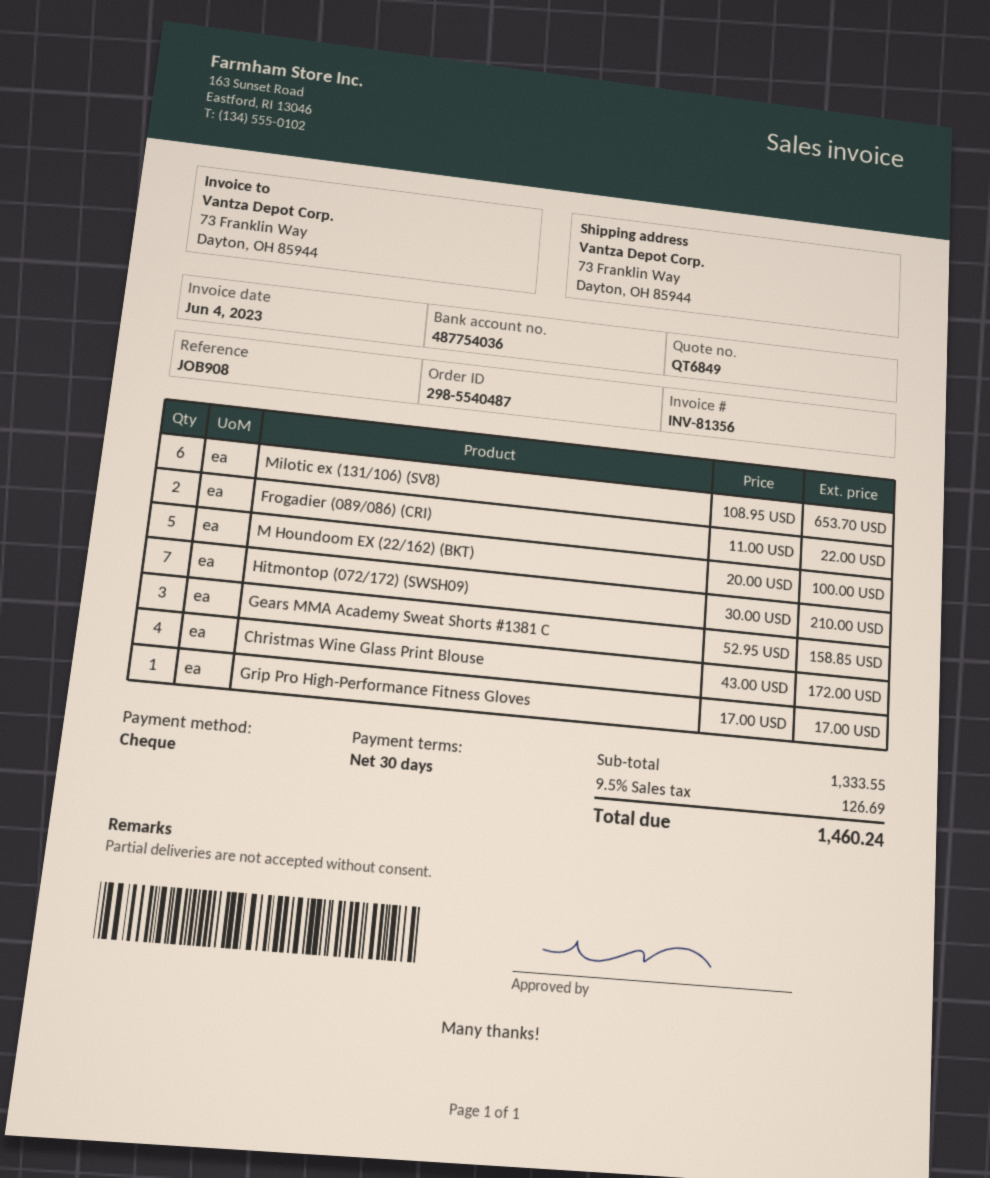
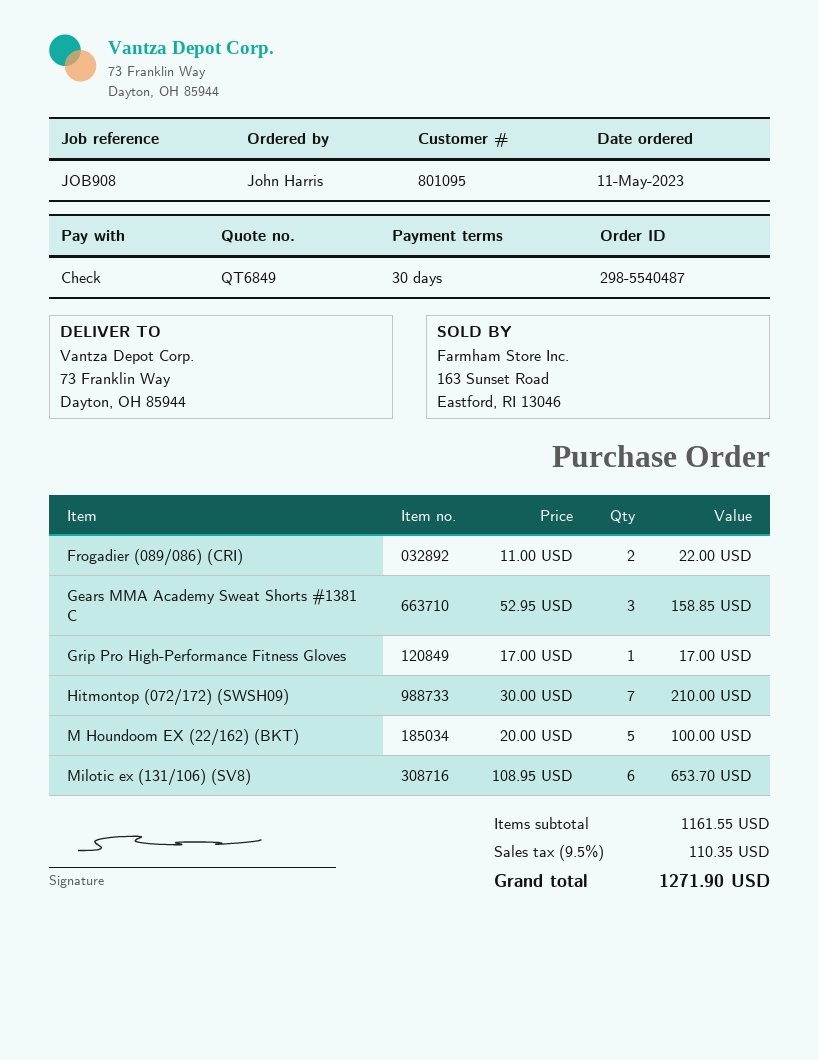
Christmas Wine Glass Print Blouse: 4 x 43.00 = 172.00 -> none
subtotal: 1333.55 -> 1161.55
tax: 9.5% = 126.69 -> 9.5% = 110.35
total: 1460.24 -> 1271.90

